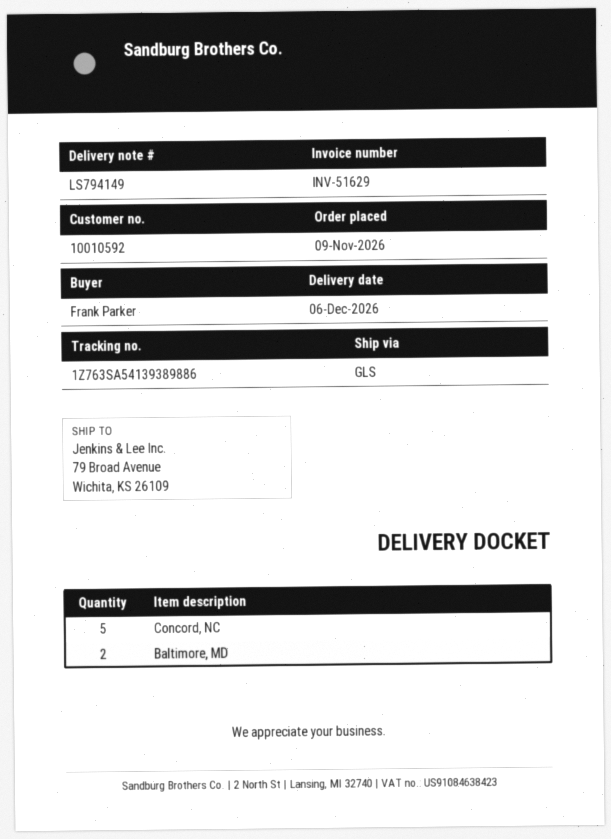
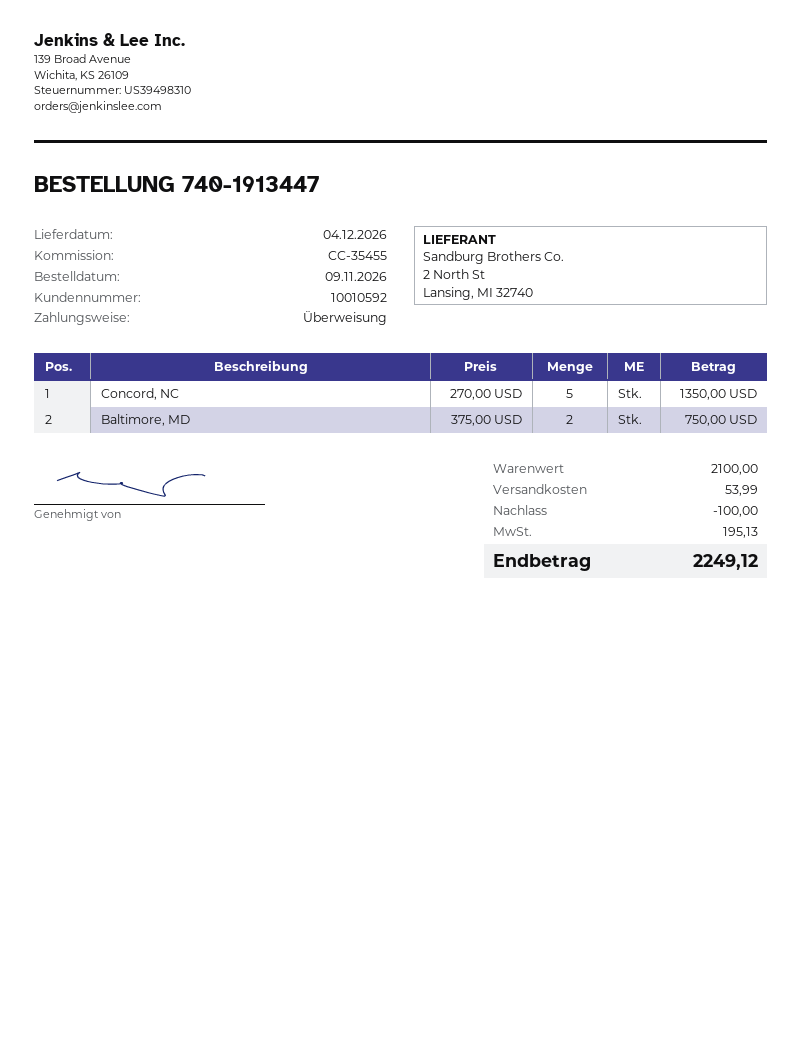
delivery date: 2026-12-06 -> 2026-12-04

